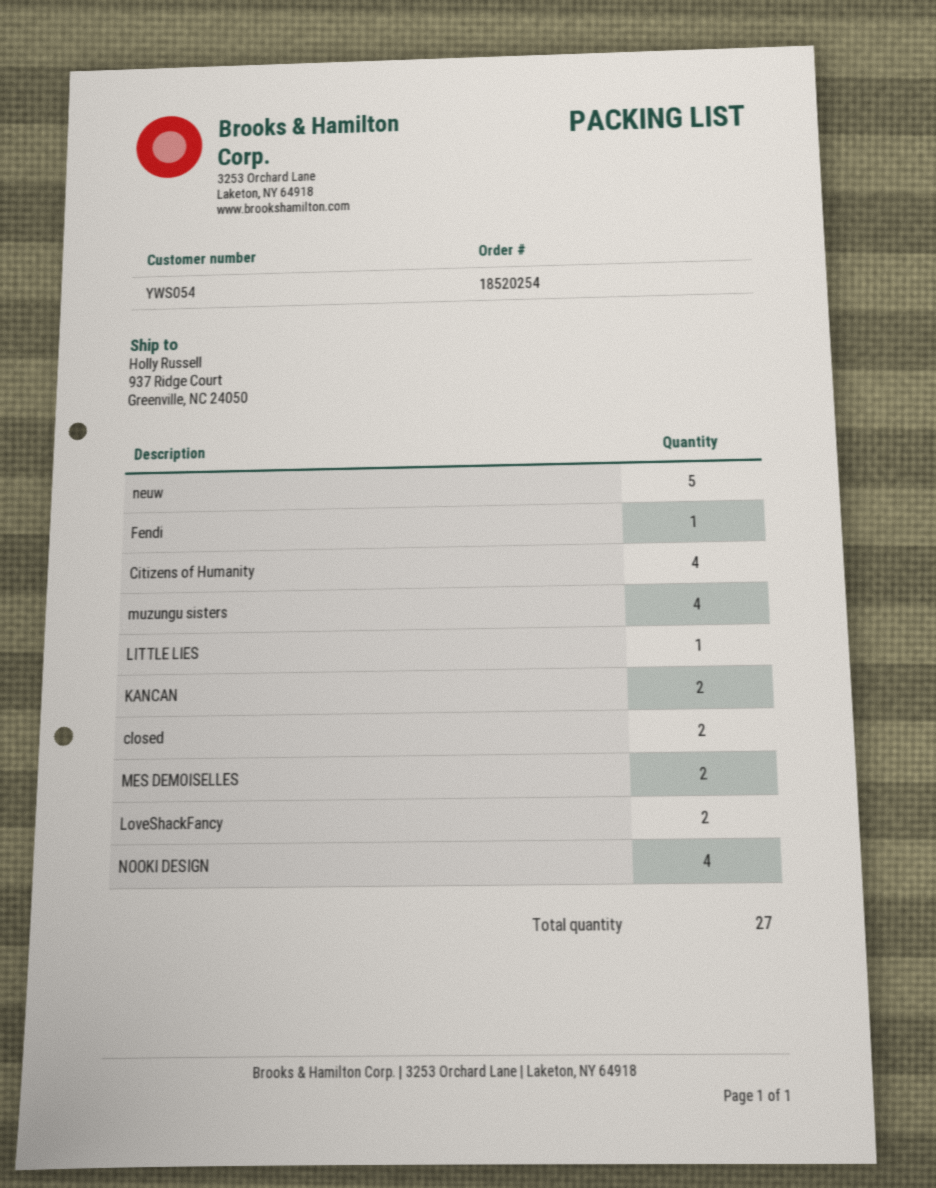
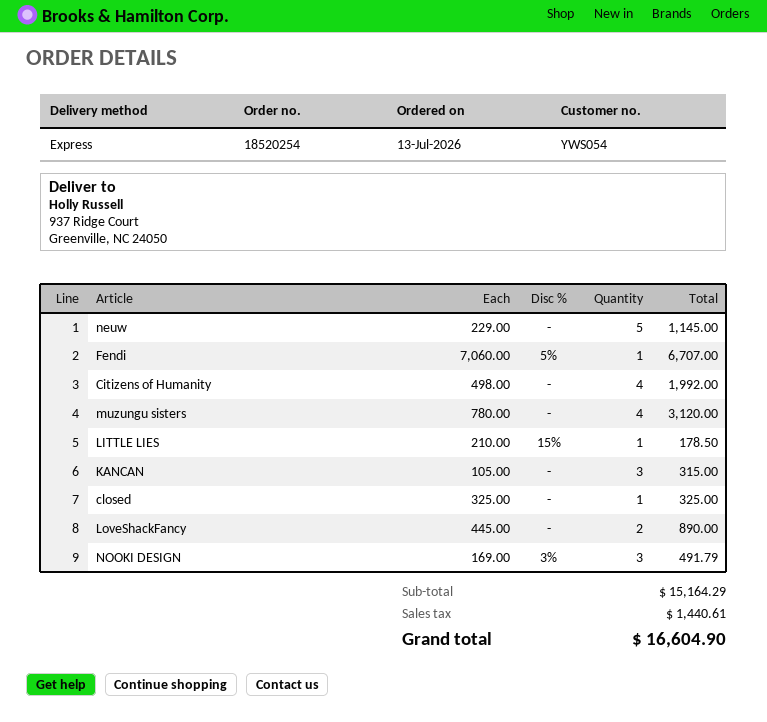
KANCAN: 2 -> 3
closed: 2 -> 1
MES DEMOISELLES: 2 -> none
NOOKI DESIGN: 4 -> 3

